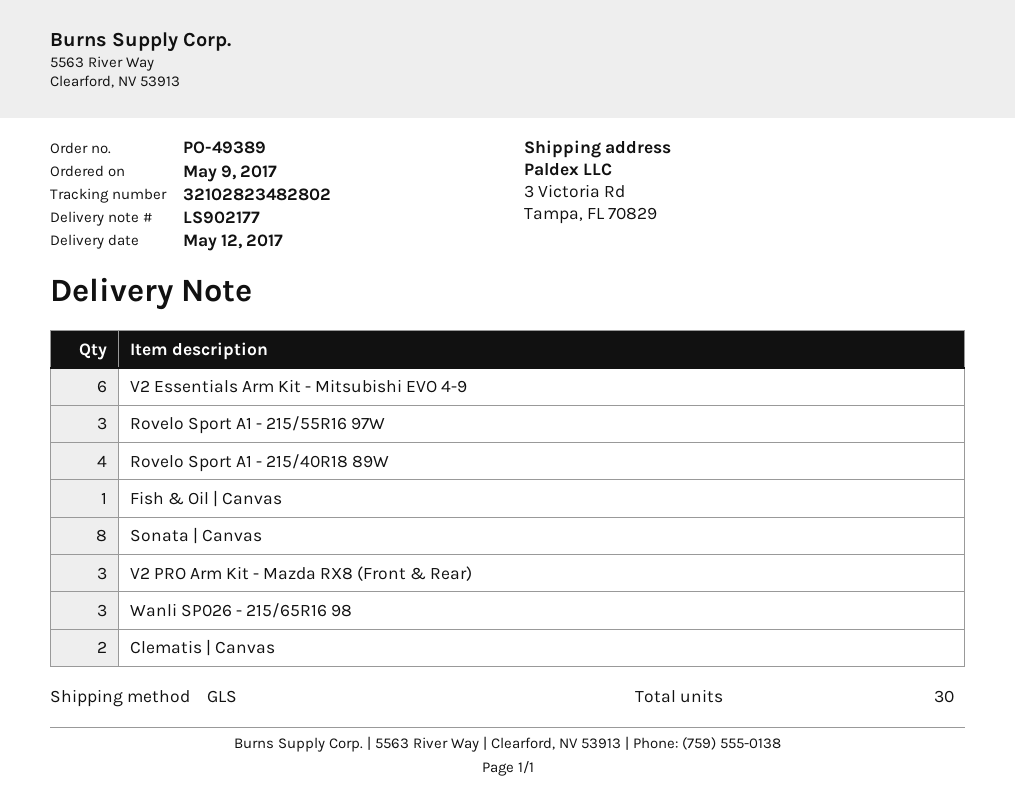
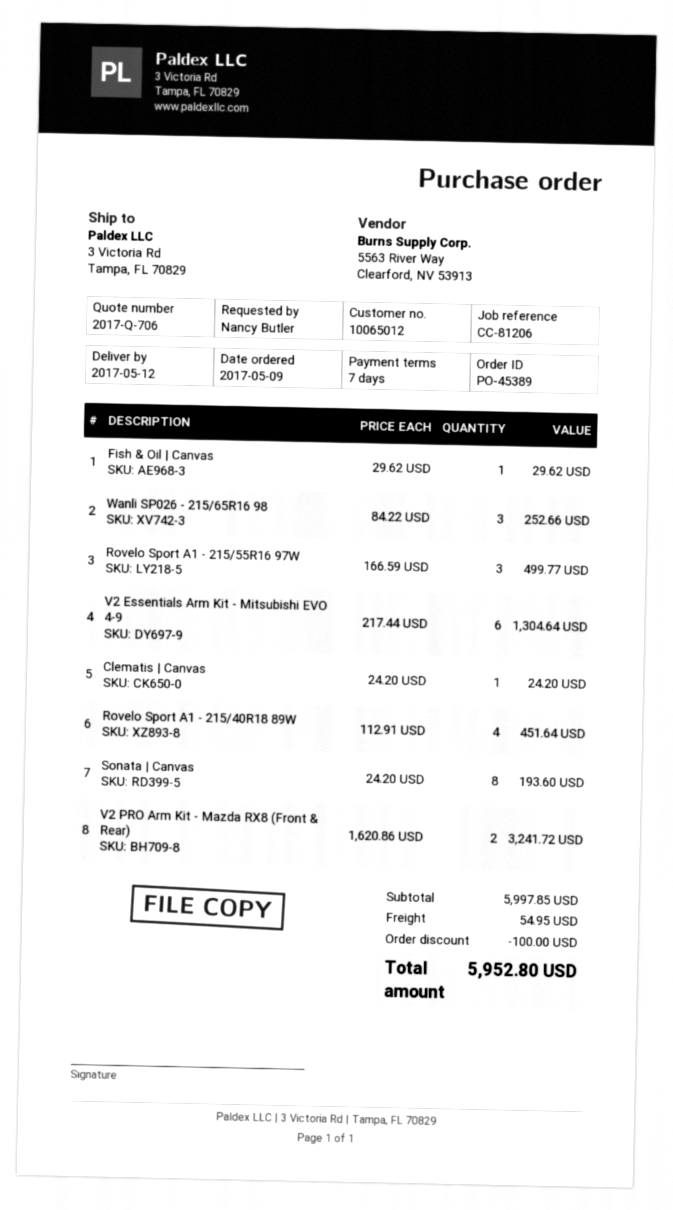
order number: PO-49389 -> PO-45389
V2 PRO Arm Kit - Mazda RX8 (Front & Rear): 3 -> 2
Clematis | Canvas: 2 -> 1

